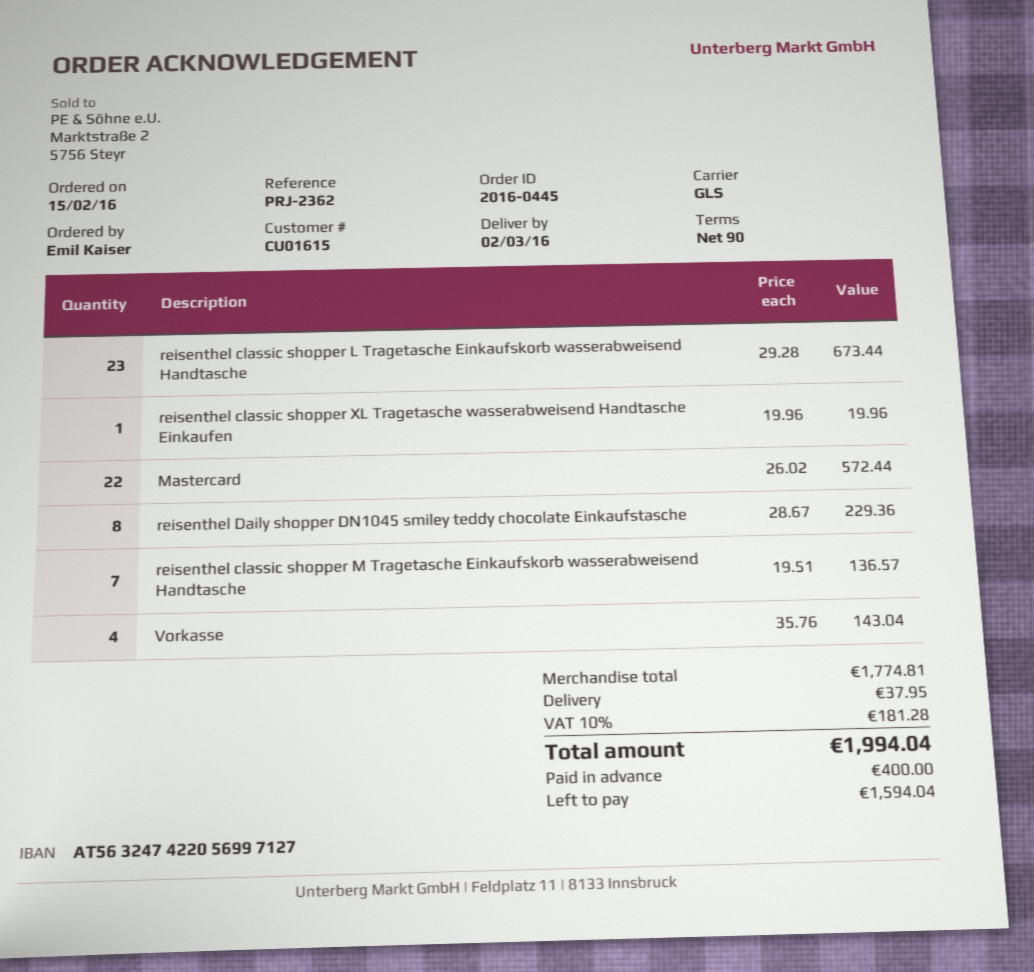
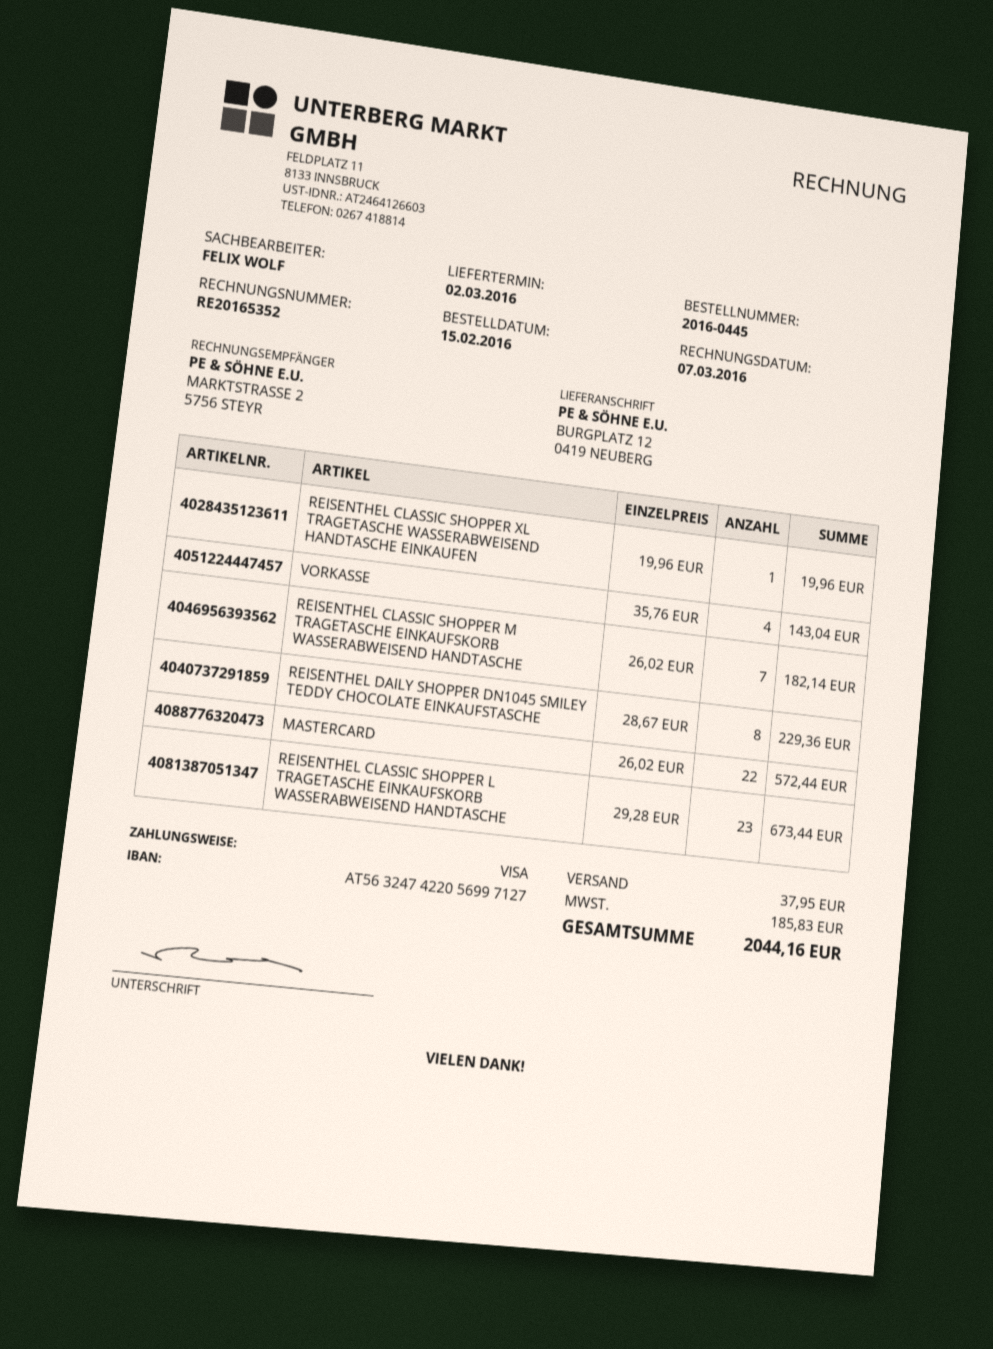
reisenthel classic shopper M Tragetasche Einkaufskorb wasserabweisend Handtasche: 7 x 19.51 = 136.57 -> 7 x 26.02 = 182.14
tax: 181.28 -> 185.83
total: 1994.04 -> 2044.16

